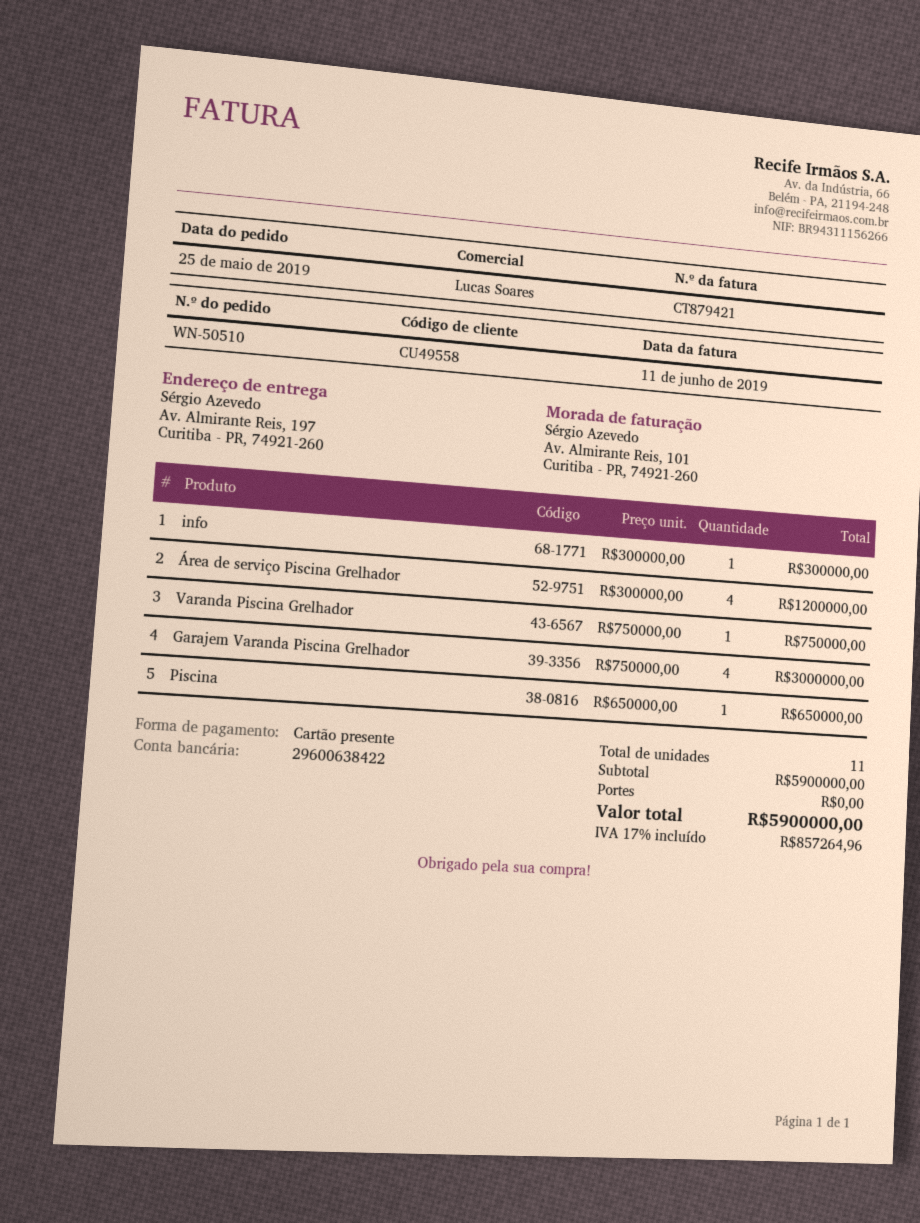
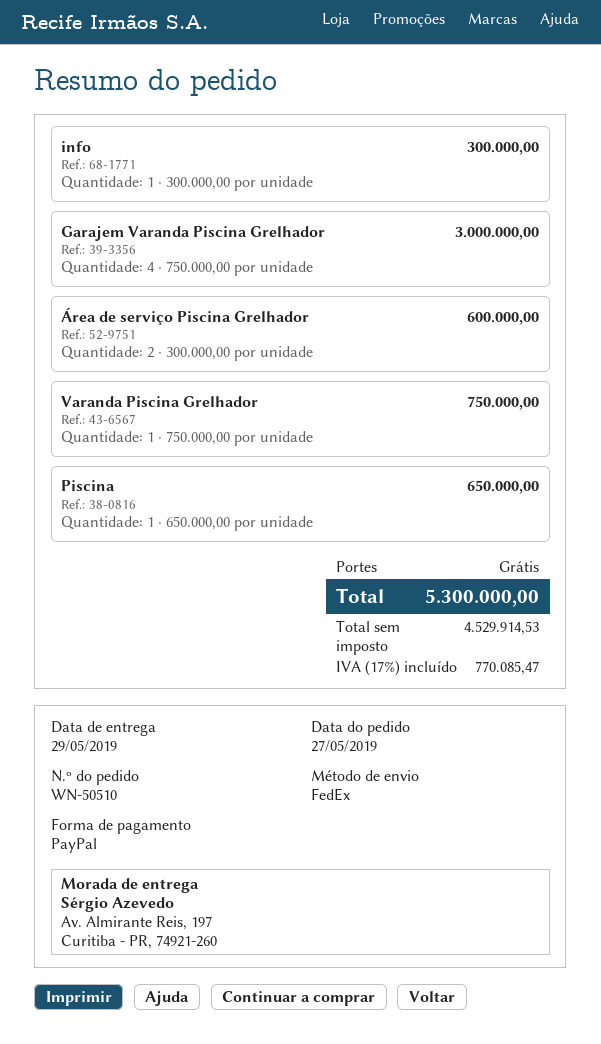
order date: 2019-05-25 -> 2019-05-27
payment method: gift card -> PayPal
Área de serviço Piscina Grelhador: 4 x 300000.00 = 1200000.00 -> 2 x 300000.00 = 600000.00
tax: 17% = 857264.96 -> 17% = 770085.47
total: 5900000.00 -> 5300000.00

